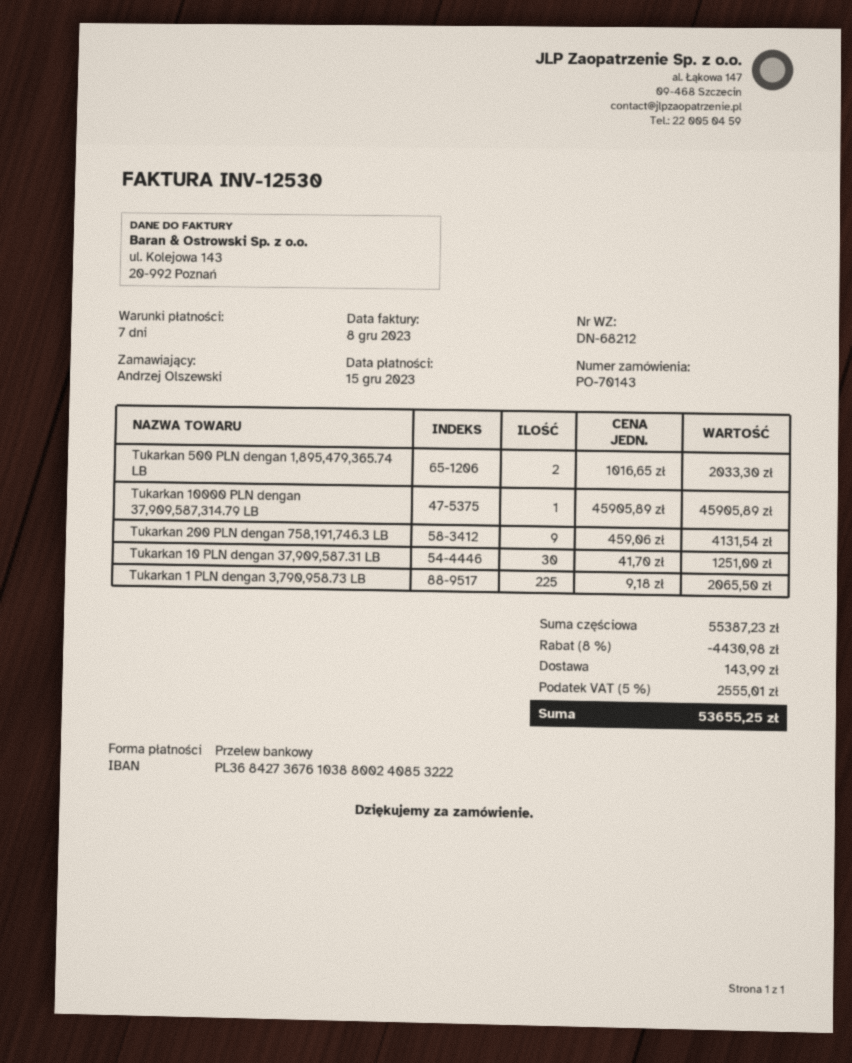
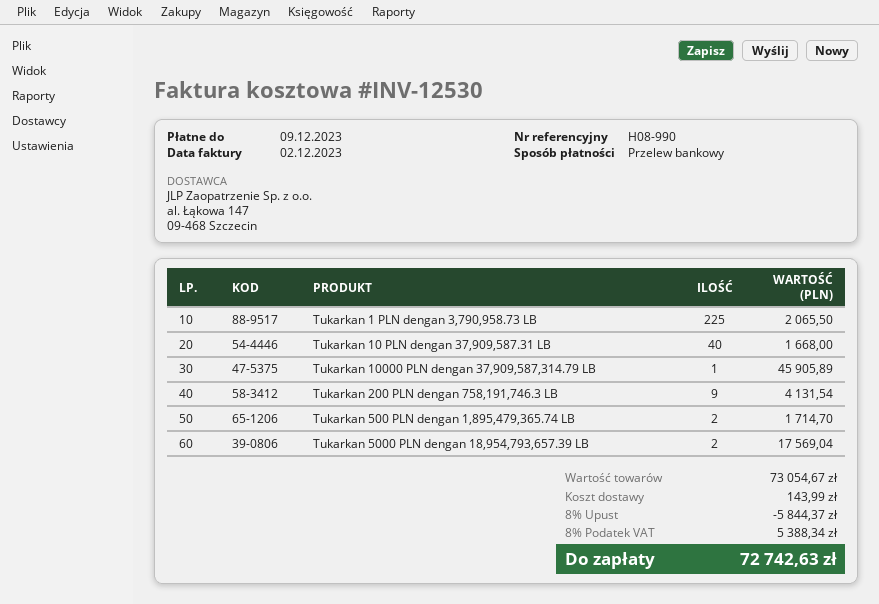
invoice date: 2023-12-08 -> 2023-12-02
due date: 2023-12-15 -> 2023-12-09
Tukarkan 500 PLN dengan 1,895,479,365.74 LB: 2 for 2033.30 -> 2 for 1714.70
Tukarkan 10 PLN dengan 37,909,587.31 LB: 30 for 1251.00 -> 40 for 1668.00
Tukarkan 5000 PLN dengan 18,954,793,657.39 LB: none -> 2 for 17569.04
subtotal: 55387.23 -> 73054.67
discount: 8% = 4430.98 -> 8% = 5844.37
tax: 5% = 2555.01 -> 8% = 5388.34
total: 53655.25 -> 72742.63

